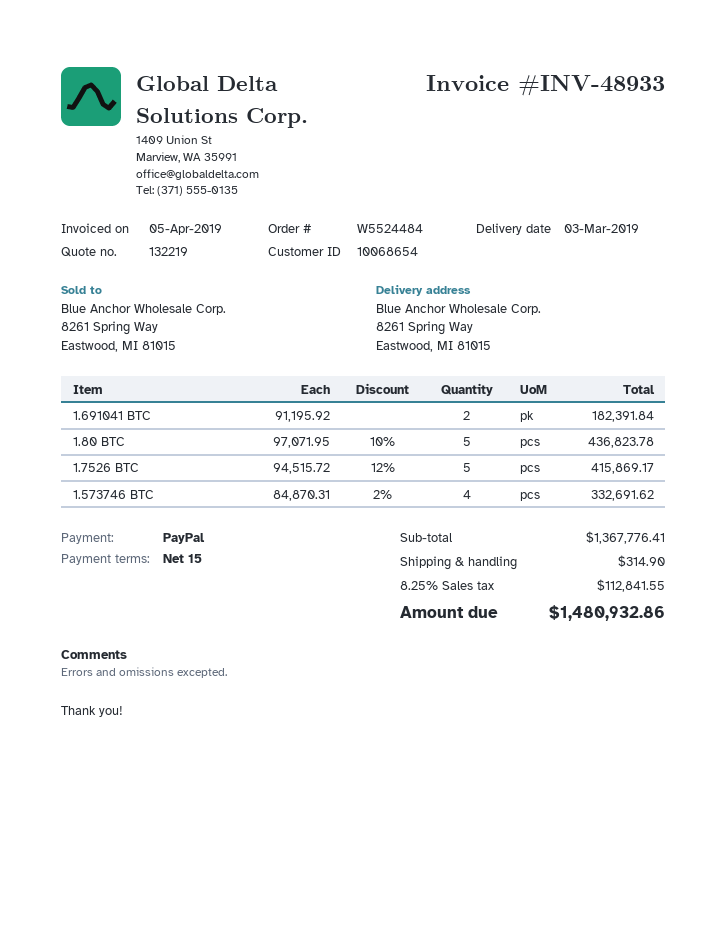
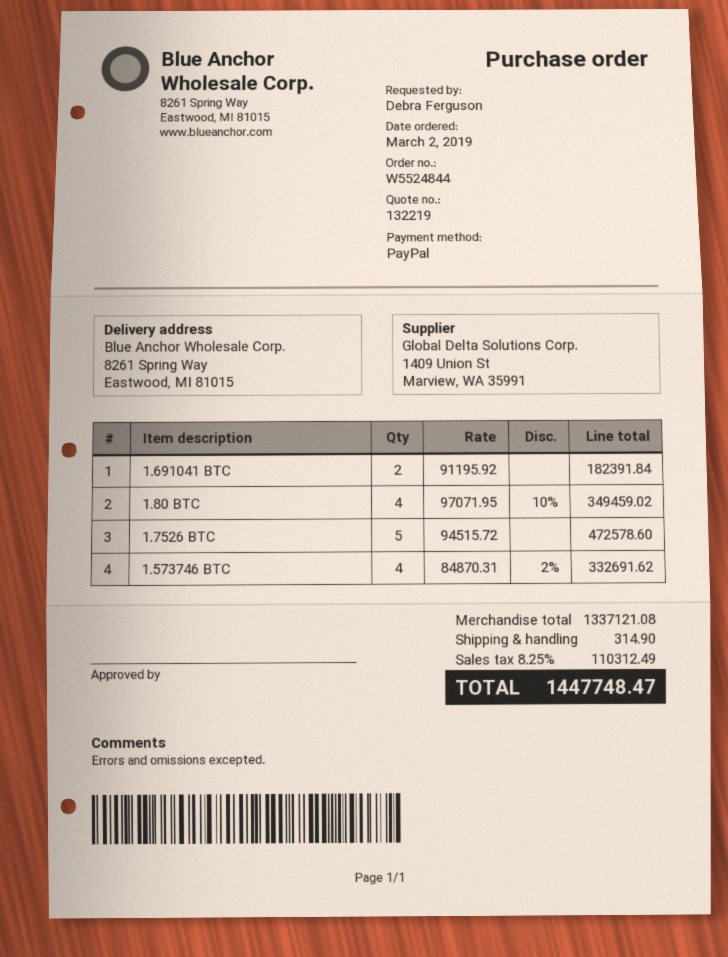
order number: W5524484 -> W5524844
1.80 BTC: 5 x 97071.95 - 10% = 436823.78 -> 4 x 97071.95 - 10% = 349459.02
1.7526 BTC: 5 x 94515.72 - 12% = 415869.17 -> 5 x 94515.72 = 472578.60
subtotal: 1367776.41 -> 1337121.08
tax: 8.25% = 112841.55 -> 8.25% = 110312.49
total: 1480932.86 -> 1447748.47

